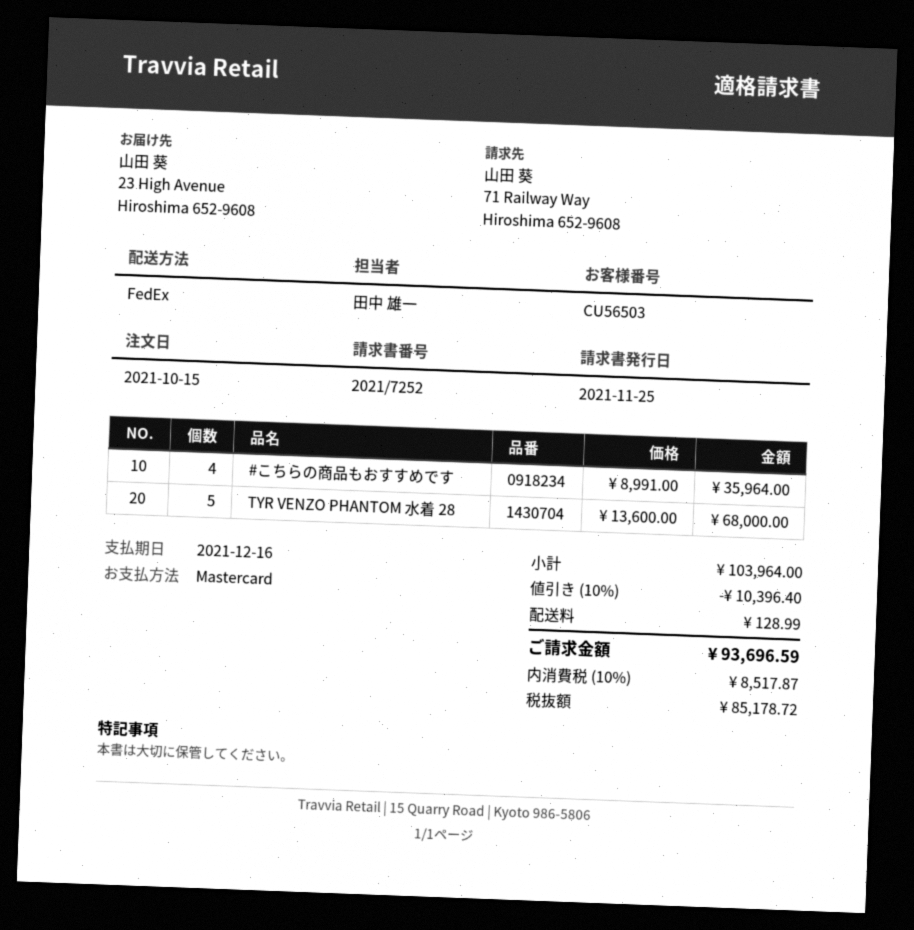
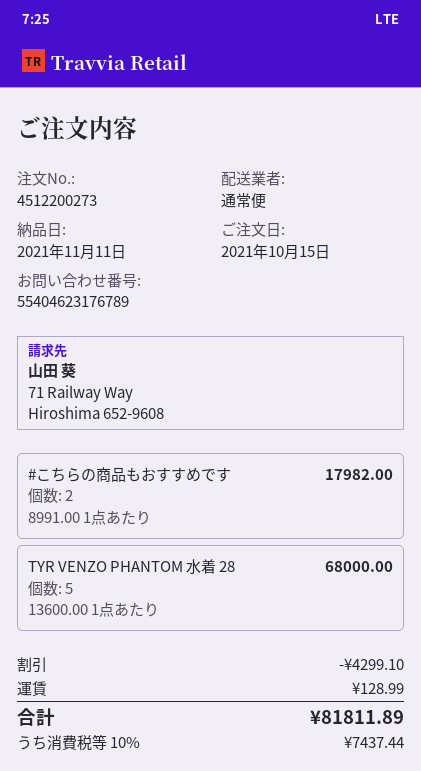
shipping method: FedEx -> standard
#こちらの商品もおすすめです: 4 x 8991.00 = 35964.00 -> 2 x 8991.00 = 17982.00
discount: 10396.40 -> 4299.10
tax: 10% = 8517.87 -> 10% = 7437.44
total: 93696.59 -> 81811.89

